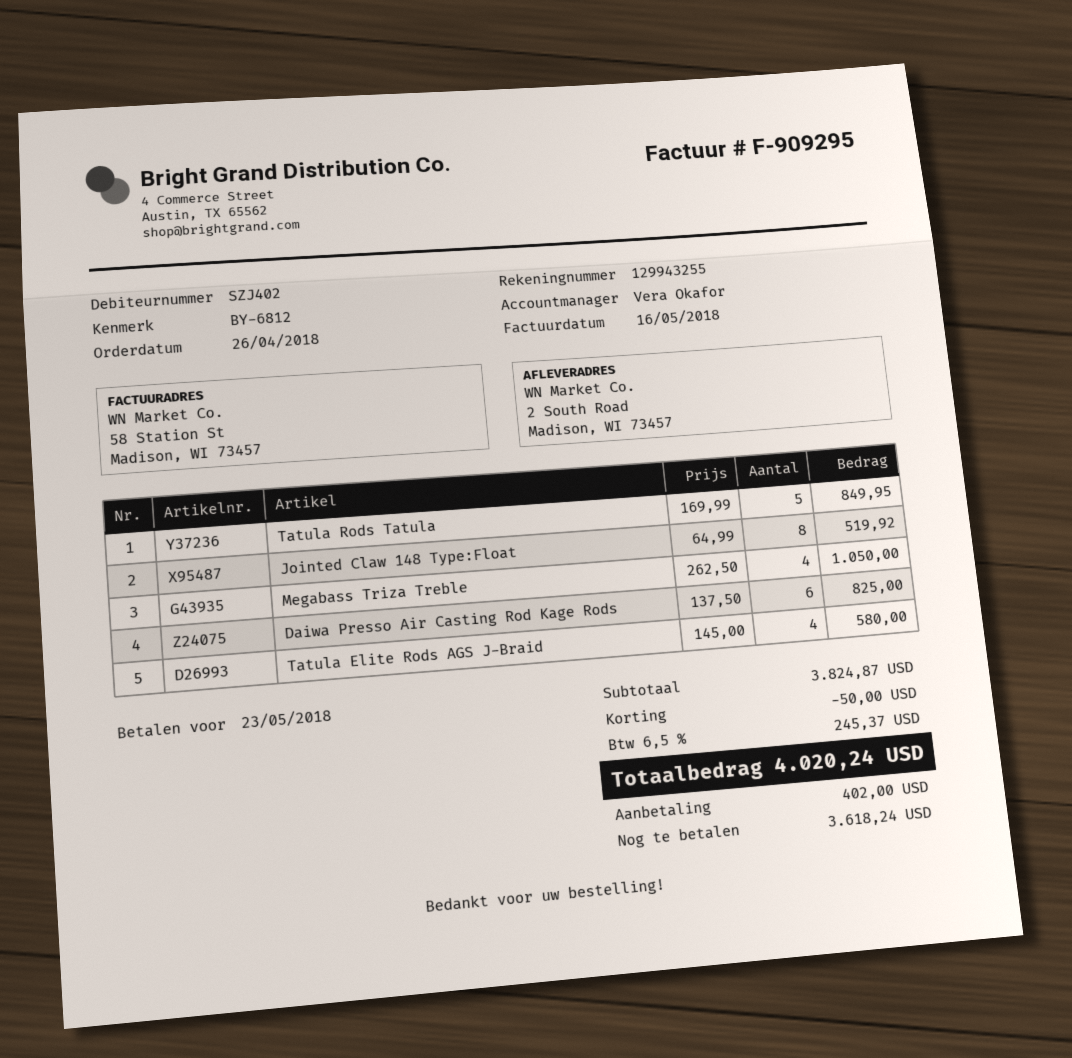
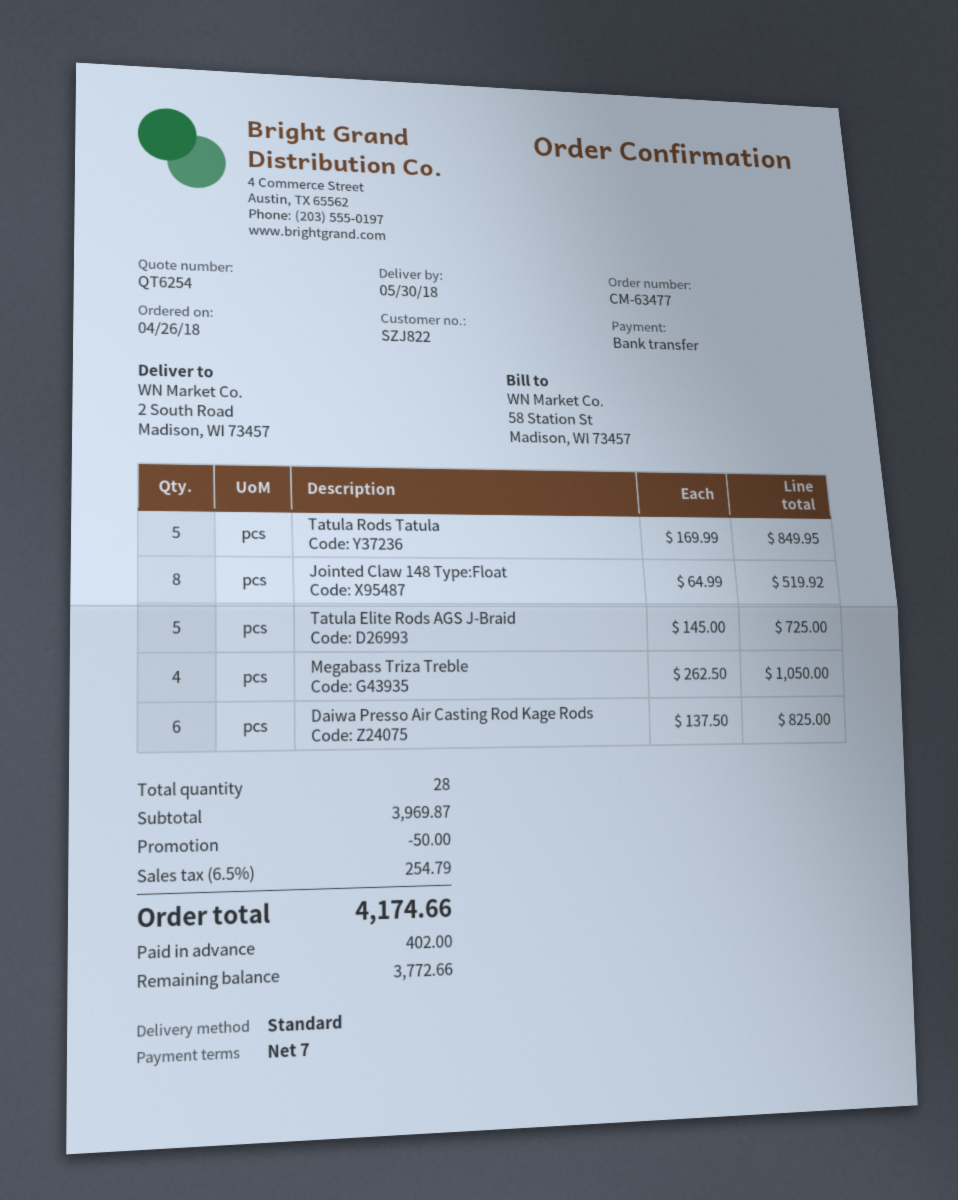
customer number: SZJ402 -> SZJ822
Tatula Elite Rods AGS J-Braid: 4 x 145.00 = 580.00 -> 5 x 145.00 = 725.00
subtotal: 3824.87 -> 3969.87
tax: 6.5% = 245.37 -> 6.5% = 254.79
total: 4020.24 -> 4174.66
balance: 3618.24 -> 3772.66

